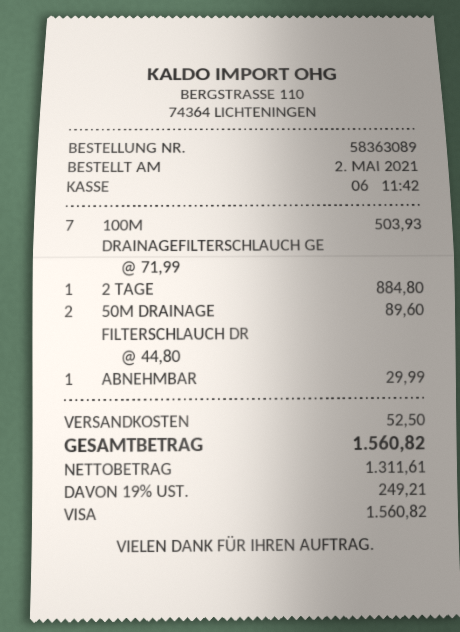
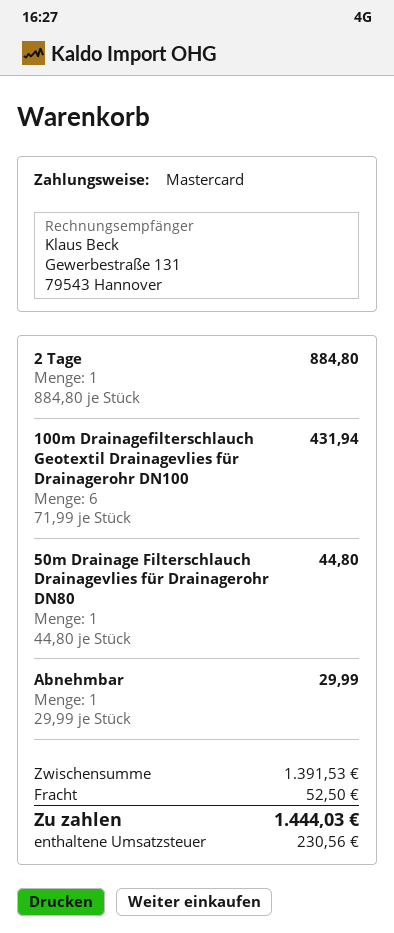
payment method: Visa -> Mastercard
100M DRAINAGEFILTERSCHLAUCH GE: 7 x 71.99 = 503.93 -> 6 x 71.99 = 431.94
50M DRAINAGE FILTERSCHLAUCH DR: 2 x 44.80 = 89.60 -> 1 x 44.80 = 44.80
tax: 249.21 -> 230.56
total: 1560.82 -> 1444.03

